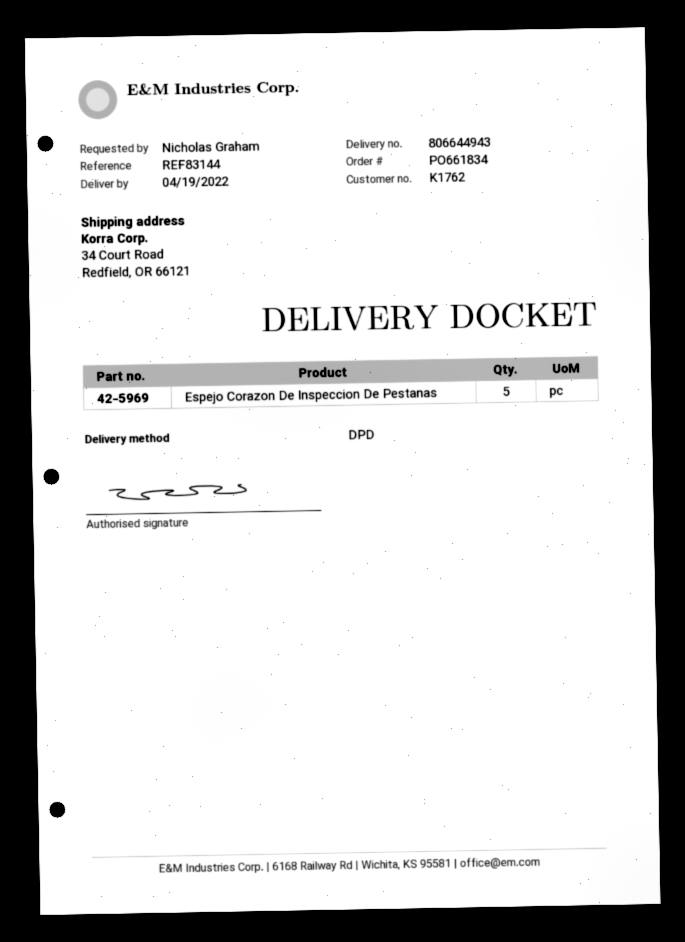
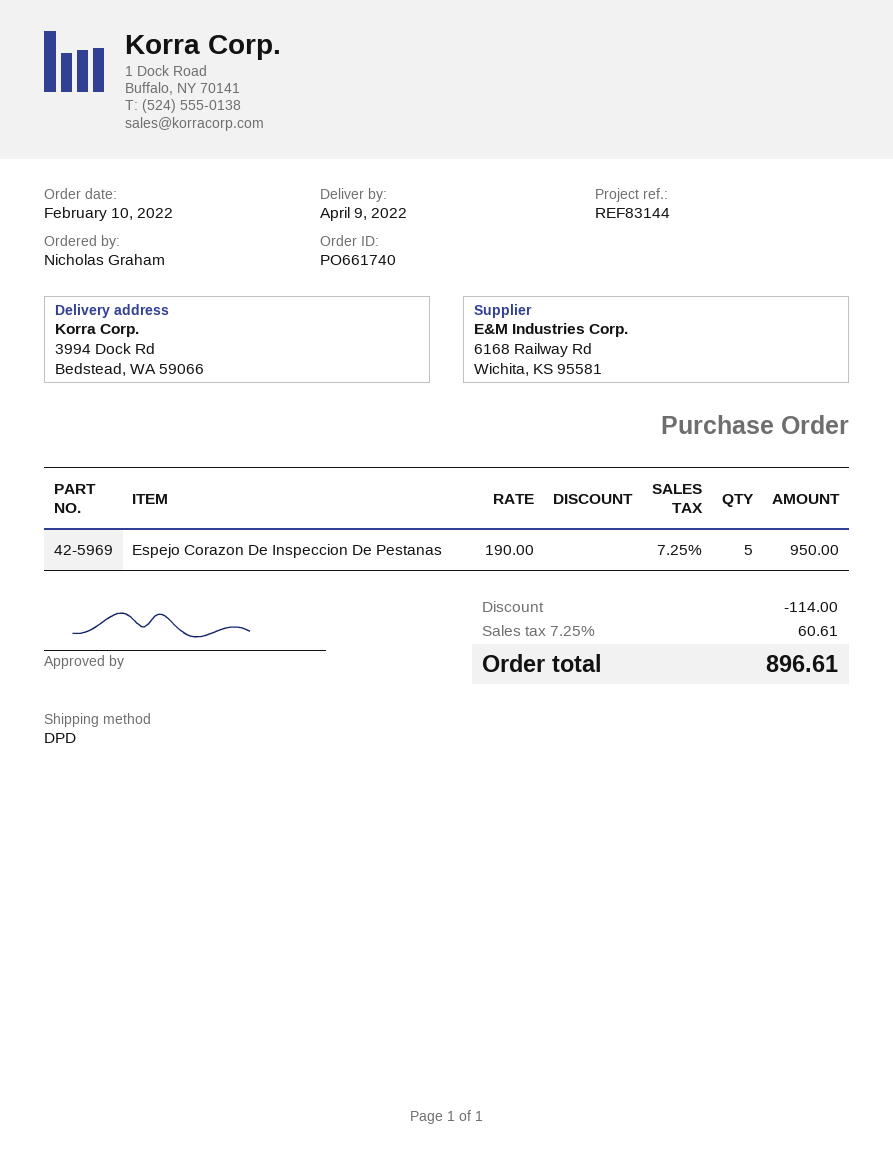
order number: PO661834 -> PO661740
delivery date: 2022-04-19 -> 2022-04-09
ship to: 34 Court Road, Redfield, OR 66121 -> 3994 Dock Rd, Bedstead, WA 59066

